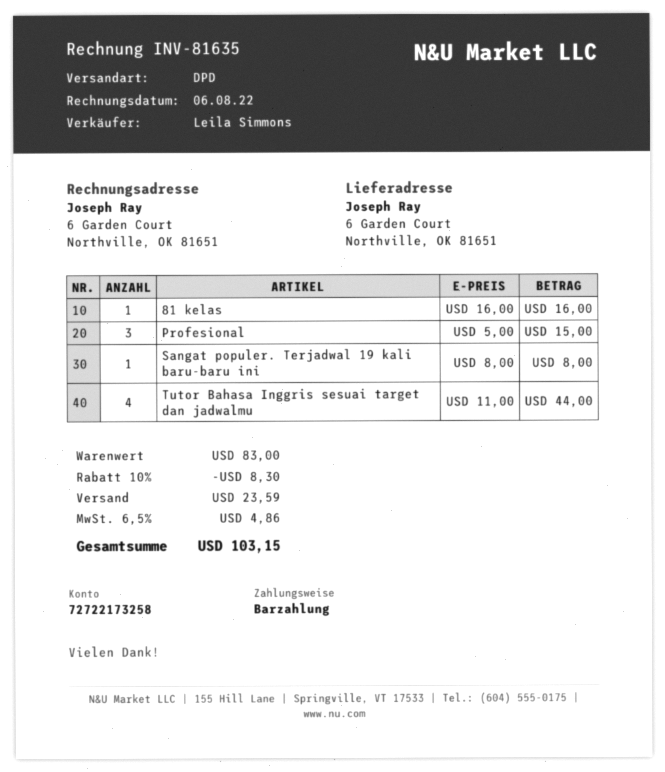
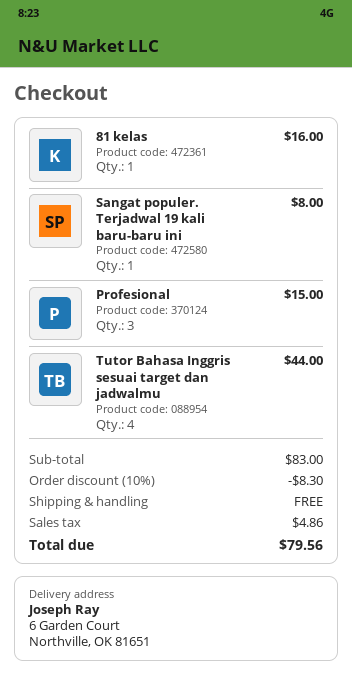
shipping: 23.59 -> 0.00
total: 103.15 -> 79.56

